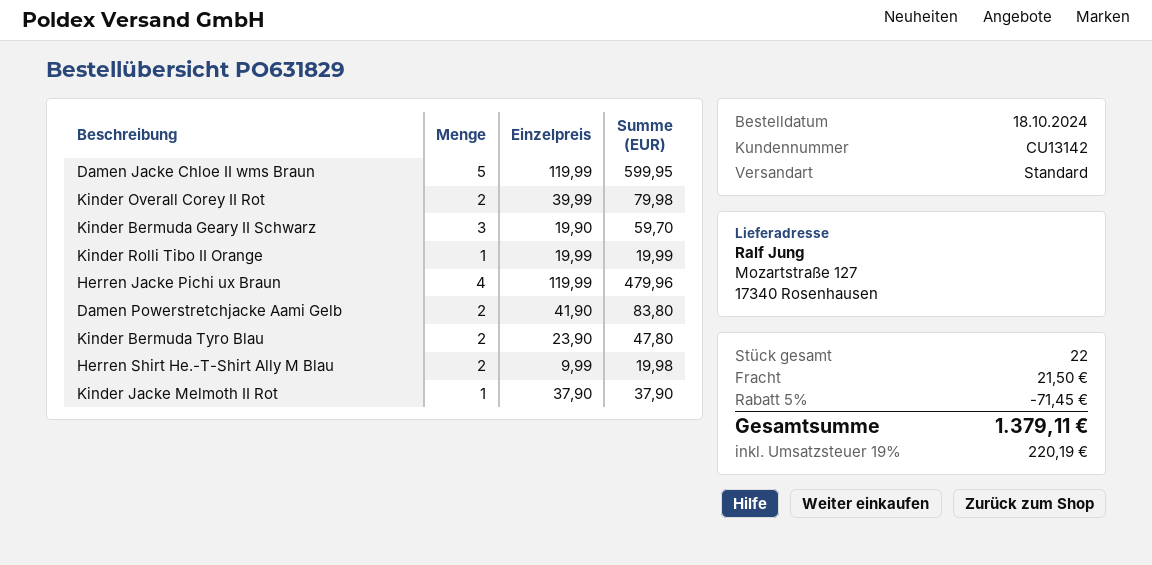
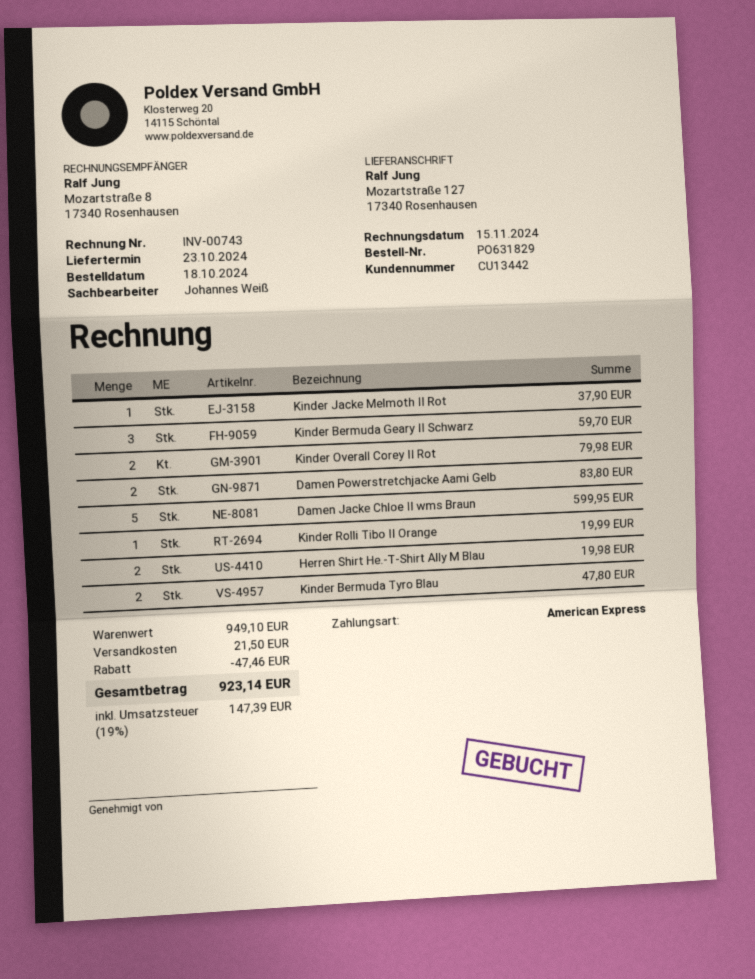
customer number: CU13142 -> CU13442
Herren Jacke Pichi ux Braun: 4 for 479.96 -> none
discount: 71.45 -> 47.46
tax: 19% = 220.19 -> 19% = 147.39
total: 1379.11 -> 923.14

